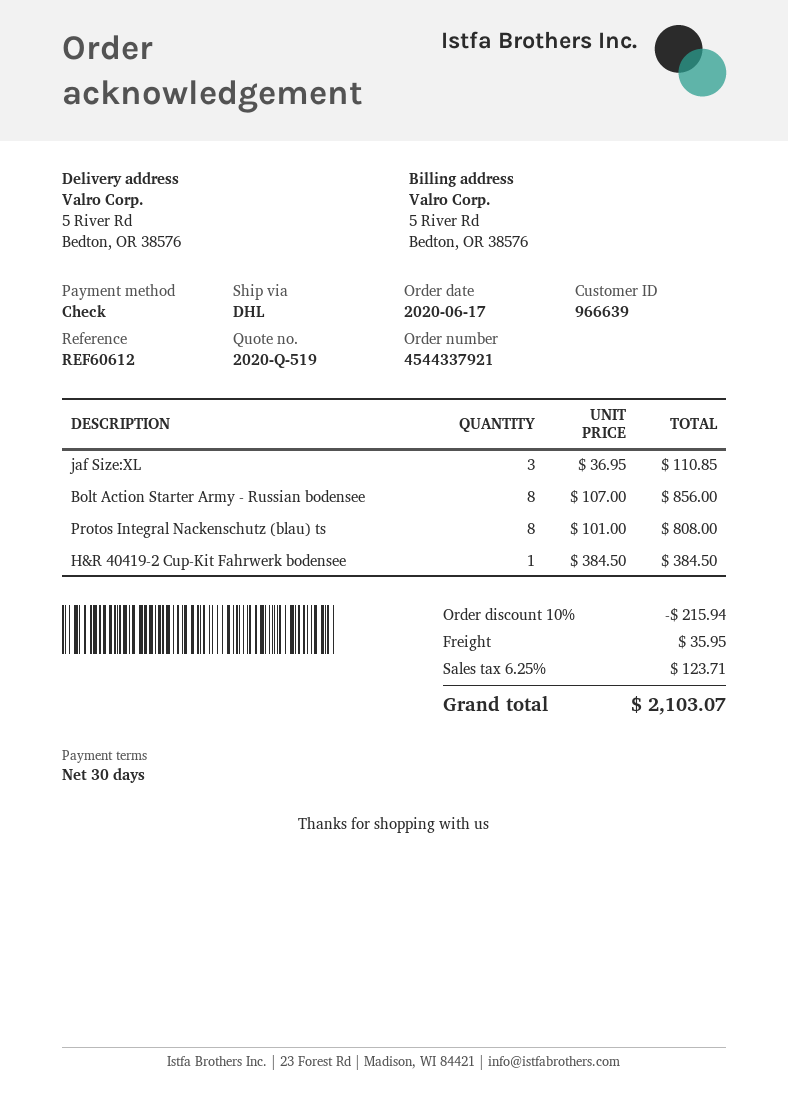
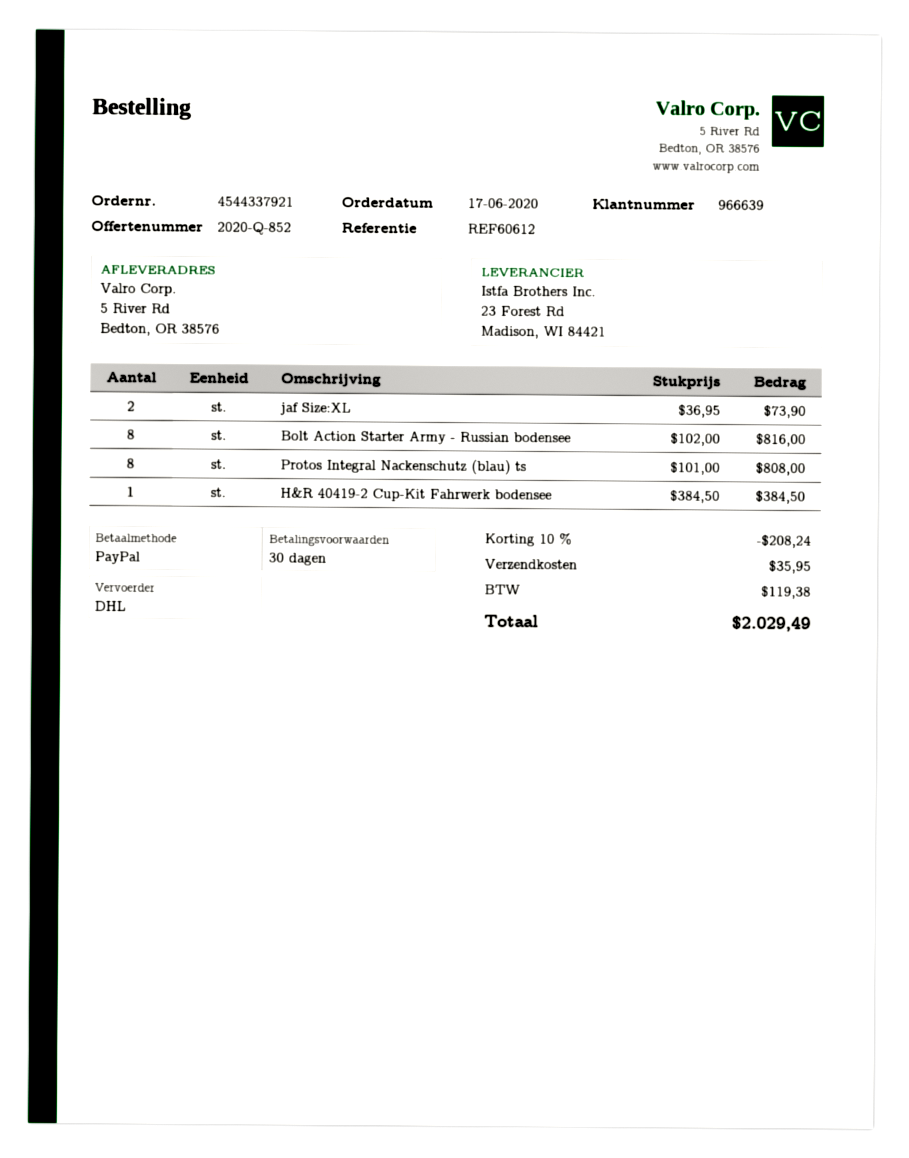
quote number: 2020-Q-519 -> 2020-Q-852
payment method: cheque -> PayPal
jaf Size:XL: 3 x 36.95 = 110.85 -> 2 x 36.95 = 73.90
Bolt Action Starter Army - Russian bodensee: 8 x 107.00 = 856.00 -> 8 x 102.00 = 816.00
discount: 10% = 215.94 -> 10% = 208.24
tax: 123.71 -> 119.38
total: 2103.07 -> 2029.49

